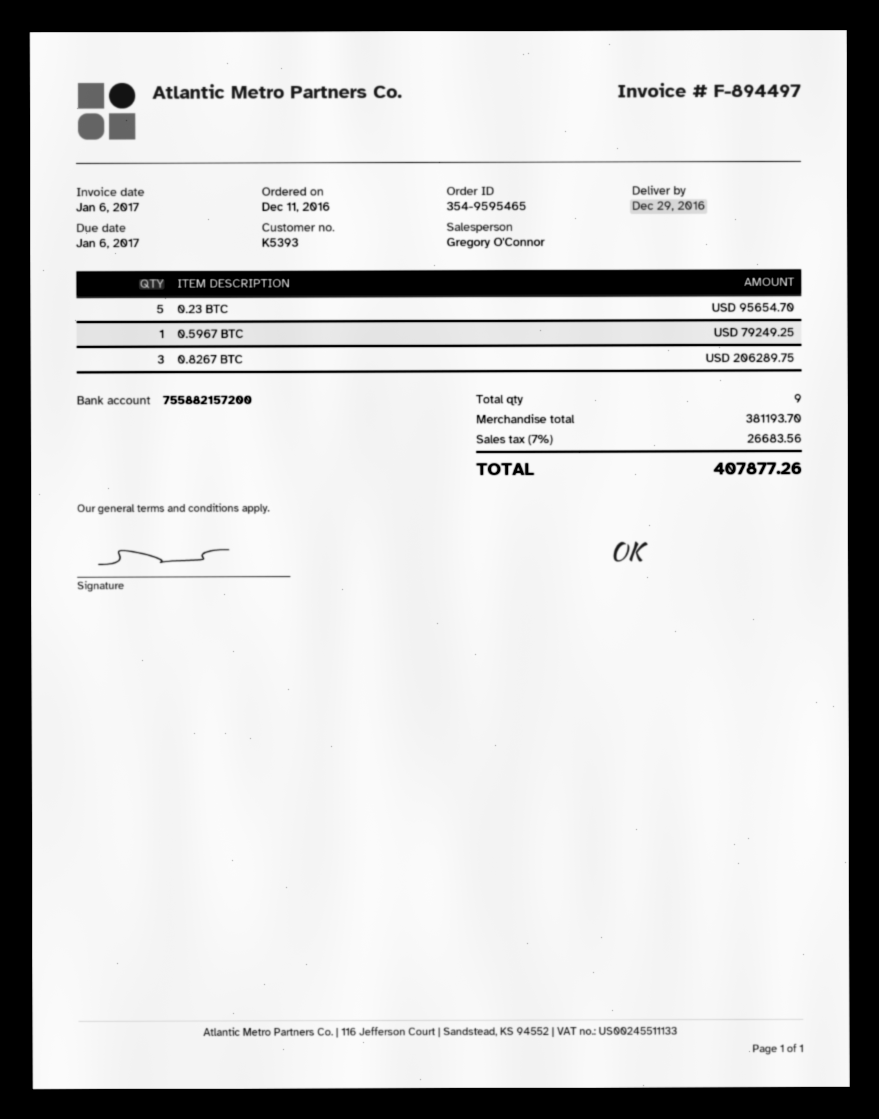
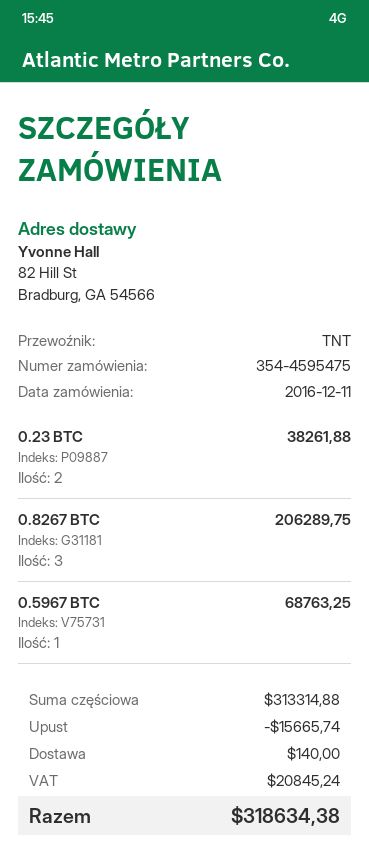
order number: 354-9595465 -> 354-4595475
0.23 BTC: 5 for 95654.70 -> 2 for 38261.88
0.5967 BTC: 1 for 79249.25 -> 1 for 68763.25
subtotal: 381193.70 -> 313314.88
discount: none -> 15665.74
shipping: none -> 140.00
tax: 26683.56 -> 20845.24
total: 407877.26 -> 318634.38

